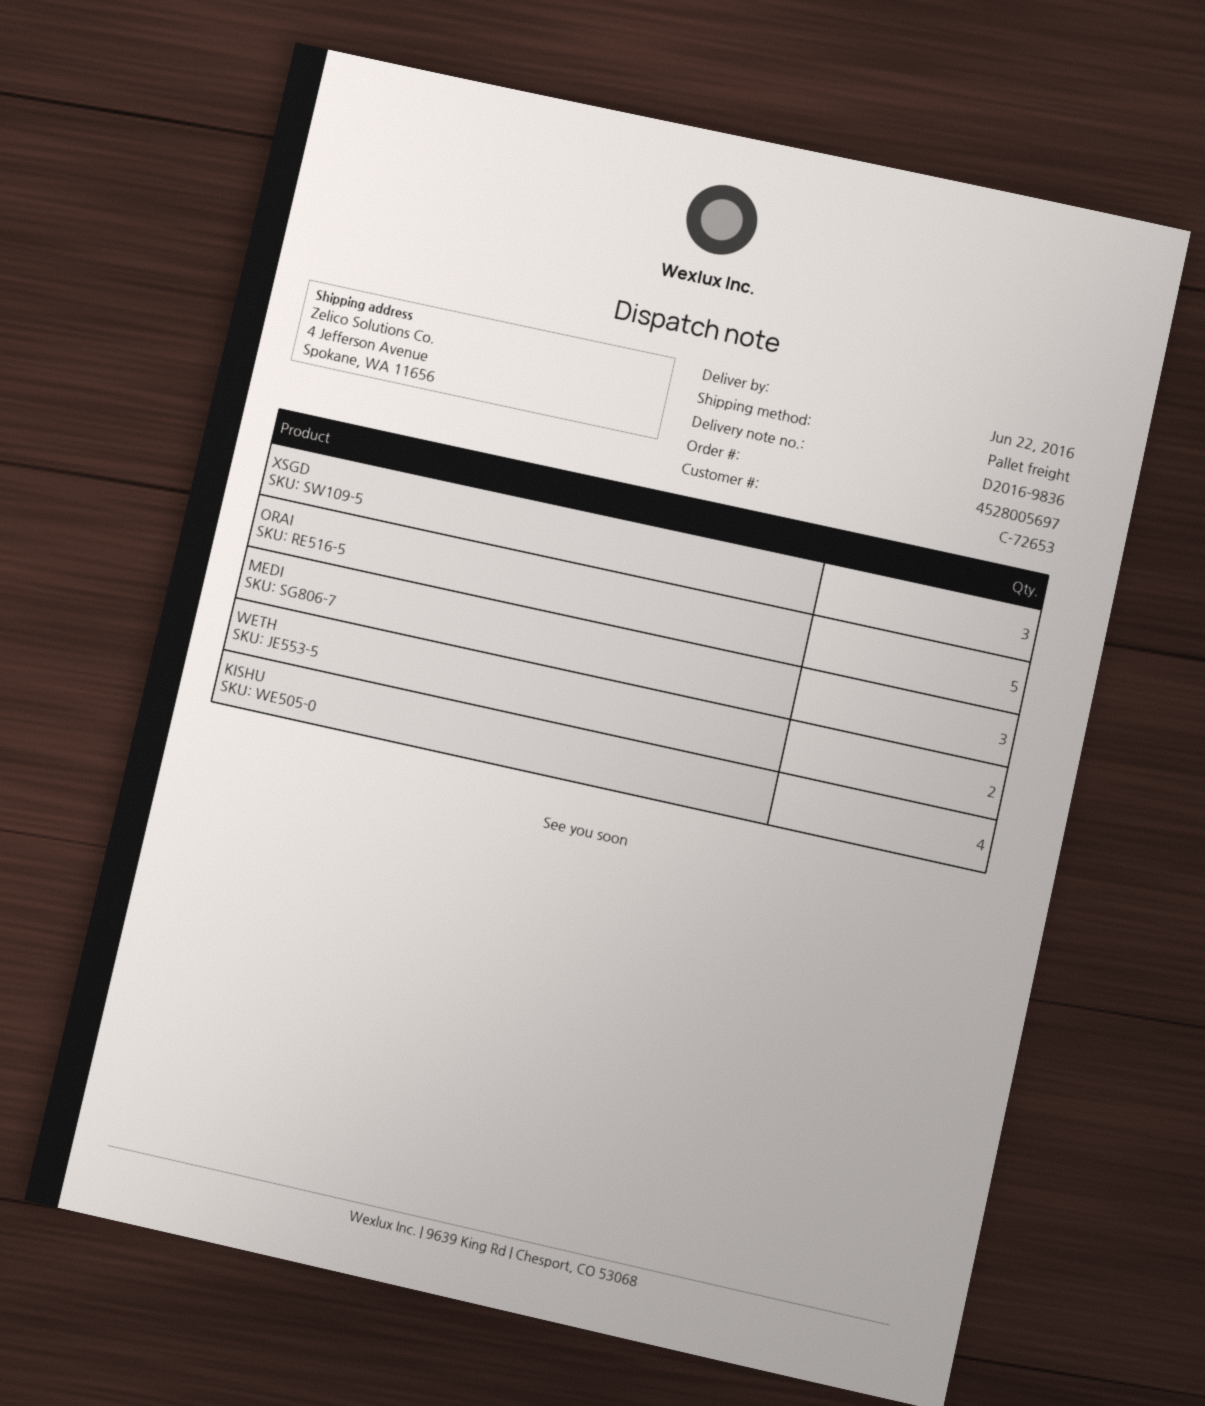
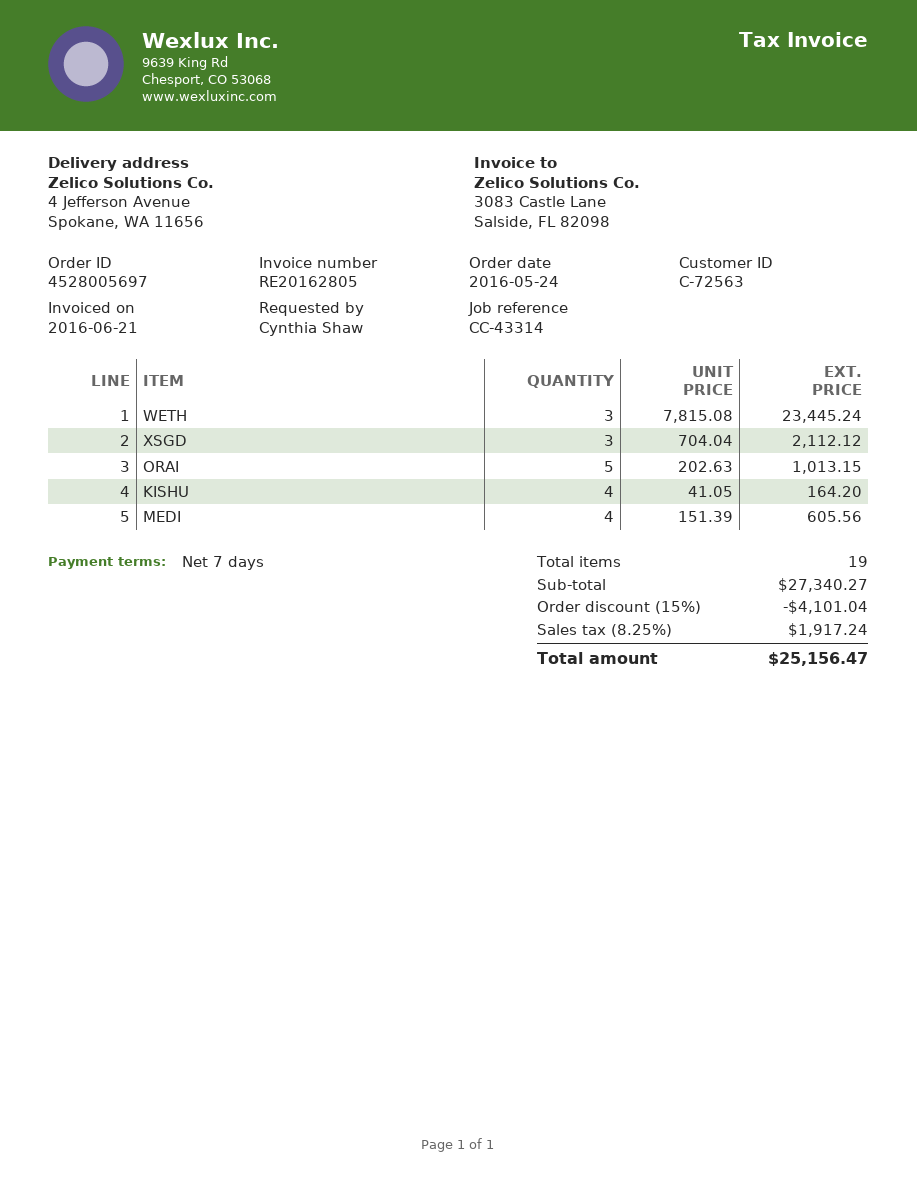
customer number: C-72653 -> C-72563
MEDI: 3 -> 4
WETH: 2 -> 3

